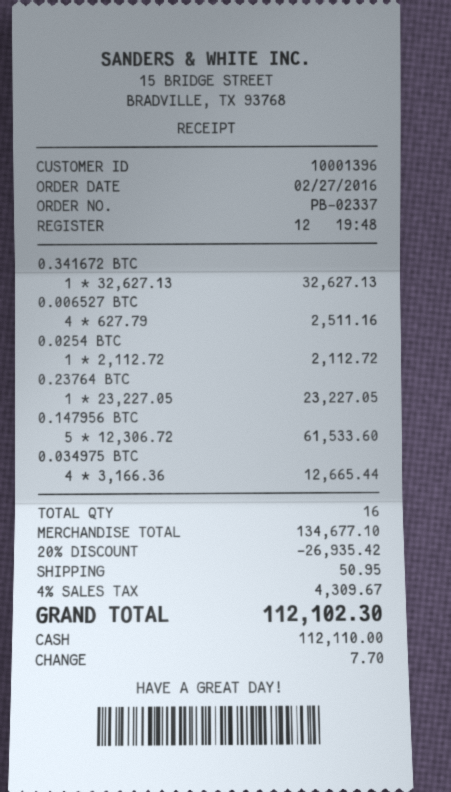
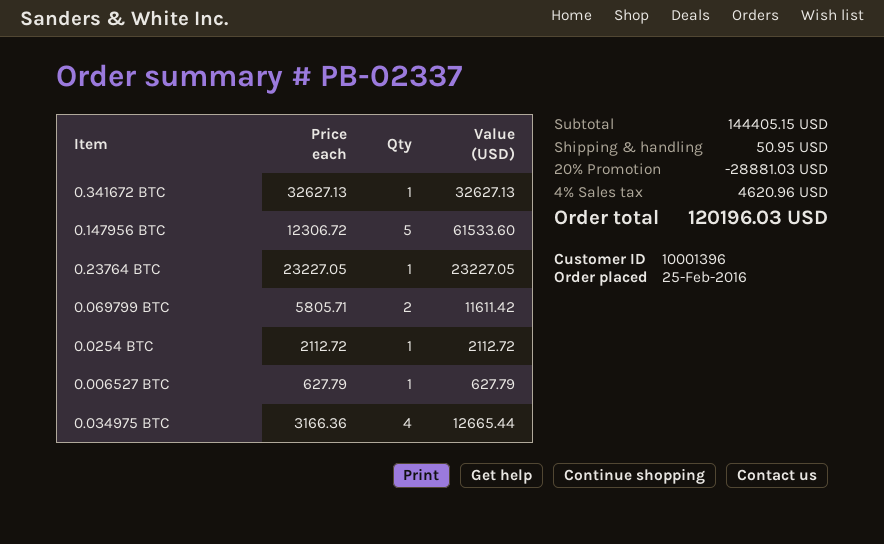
order date: 2016-02-27 -> 2016-02-25
0.006527 BTC: 4 x 627.79 = 2511.16 -> 1 x 627.79 = 627.79
0.069799 BTC: none -> 2 x 5805.71 = 11611.42
subtotal: 134677.10 -> 144405.15
discount: 20% = 26935.42 -> 20% = 28881.03
tax: 4% = 4309.67 -> 4% = 4620.96
total: 112102.30 -> 120196.03

